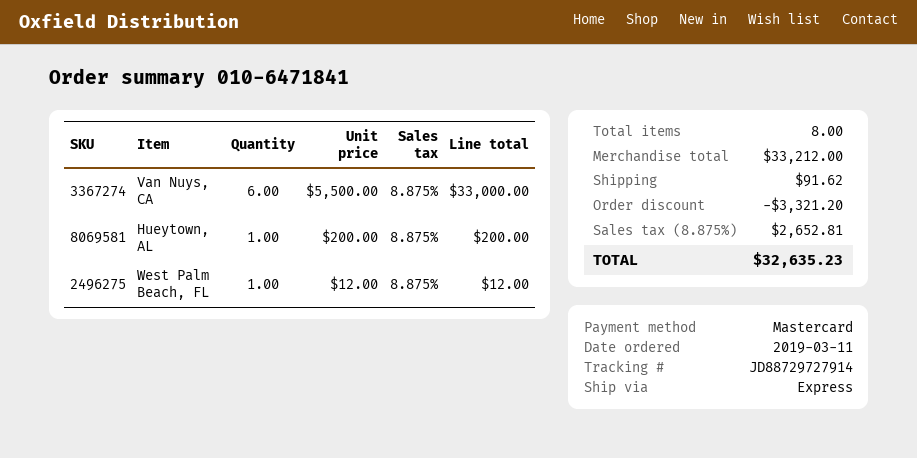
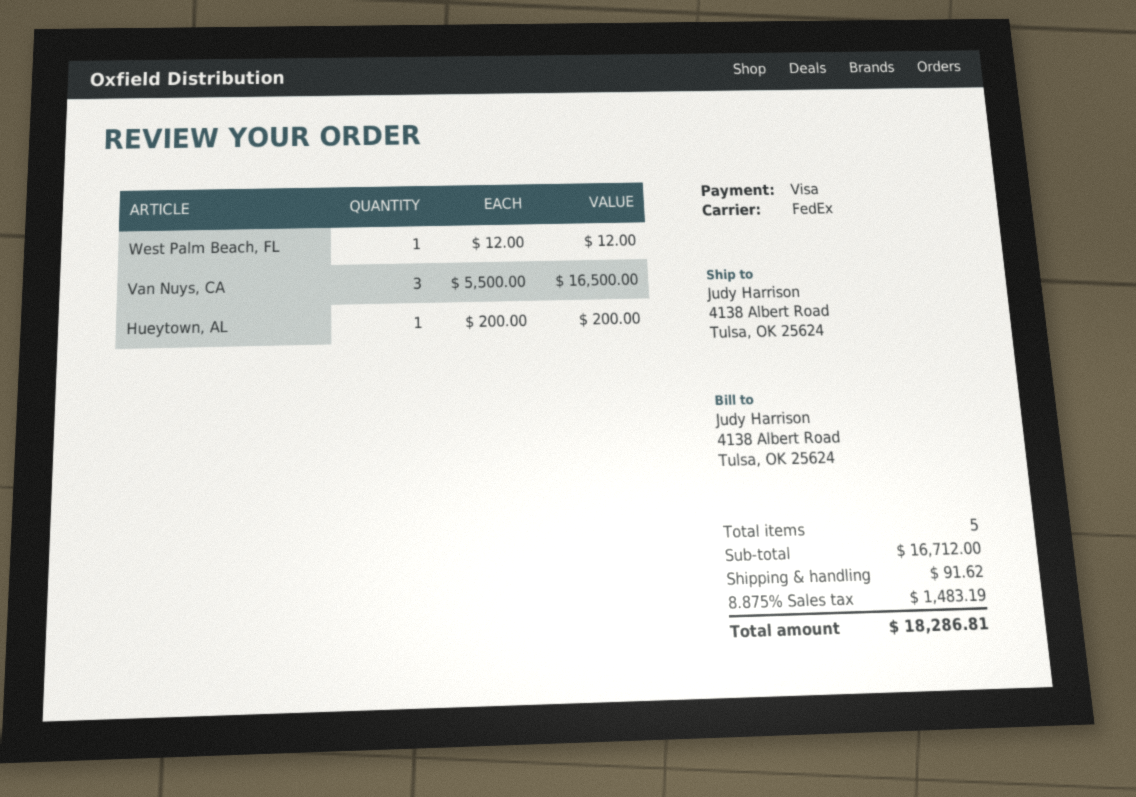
payment method: Mastercard -> Visa
shipping method: express -> FedEx
Van Nuys, CA: 6 x 5500.00 = 33000.00 -> 3 x 5500.00 = 16500.00
total quantity: 8 -> 5
subtotal: 33212.00 -> 16712.00
discount: 3321.20 -> none
tax: 8.875% = 2652.81 -> 8.875% = 1483.19
total: 32635.23 -> 18286.81

